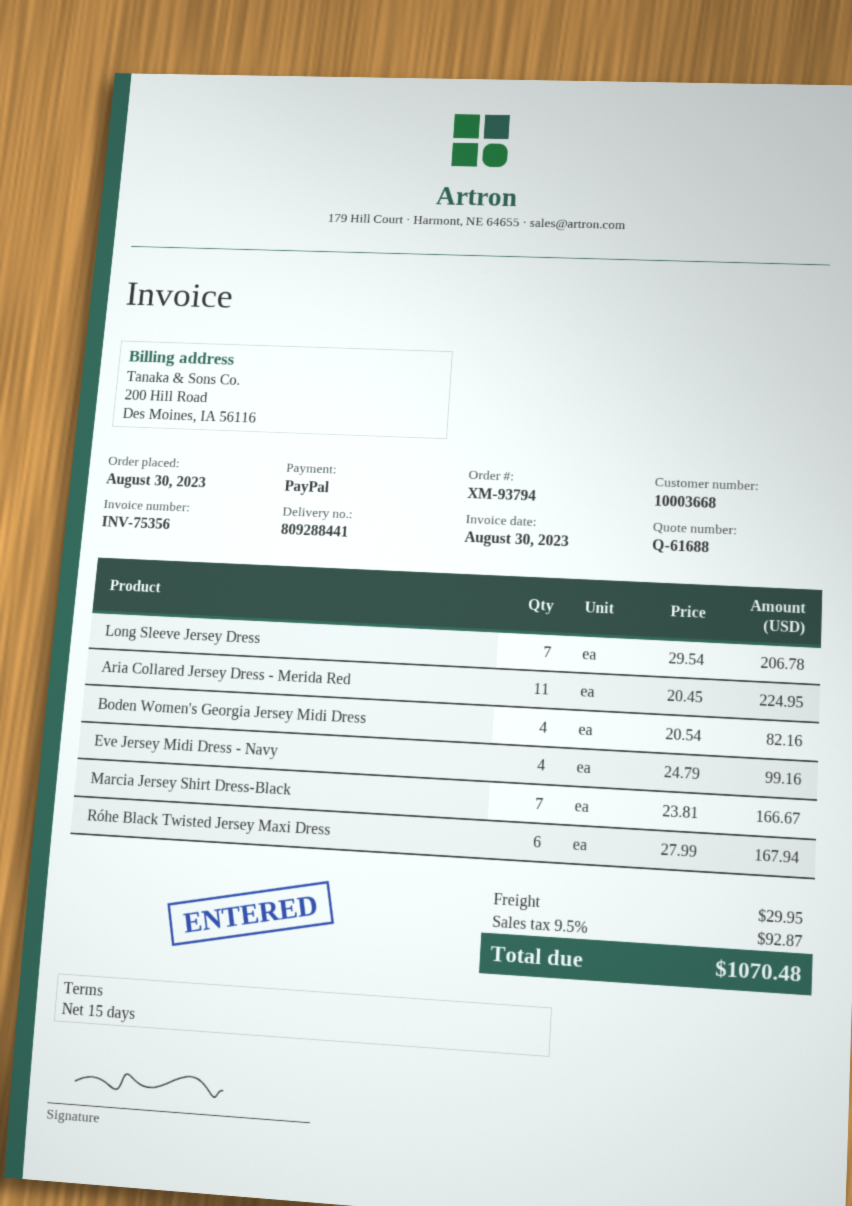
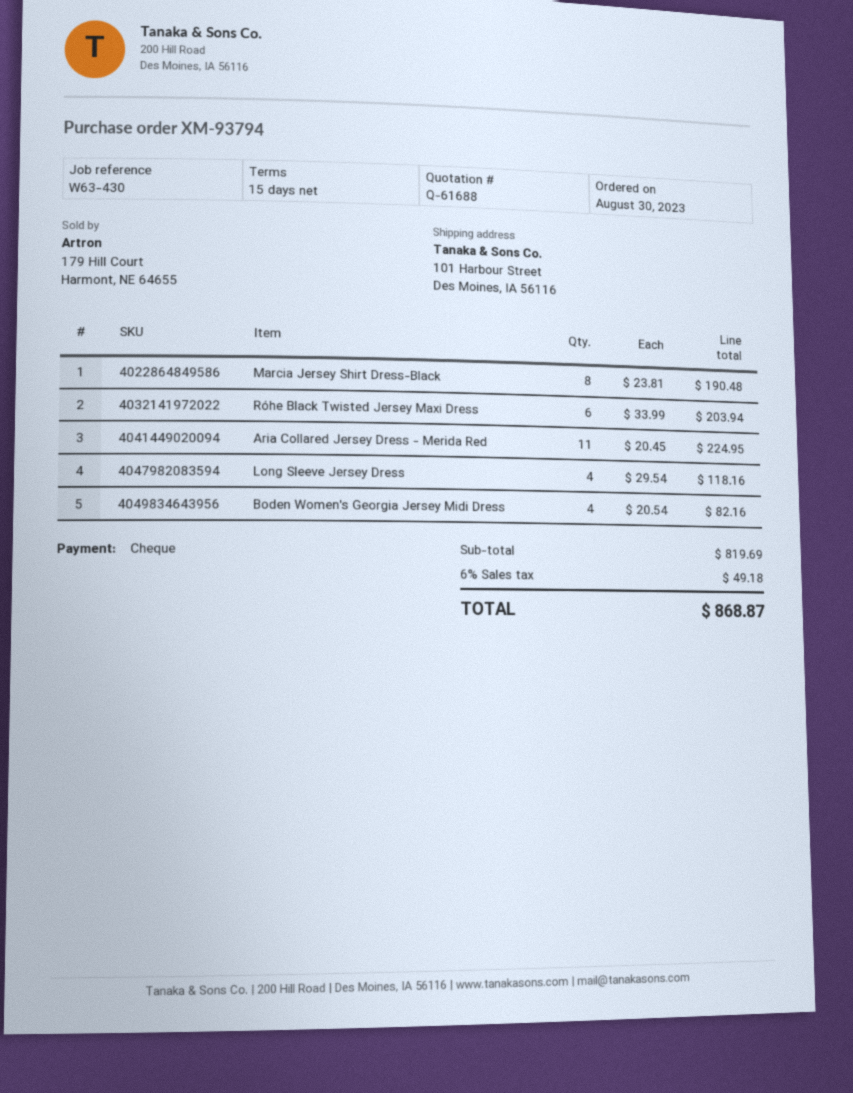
payment method: PayPal -> cheque
Long Sleeve Jersey Dress: 7 x 29.54 = 206.78 -> 4 x 29.54 = 118.16
Eve Jersey Midi Dress - Navy: 4 x 24.79 = 99.16 -> none
Marcia Jersey Shirt Dress-Black: 7 x 23.81 = 166.67 -> 8 x 23.81 = 190.48
Róhe Black Twisted Jersey Maxi Dress: 6 x 27.99 = 167.94 -> 6 x 33.99 = 203.94
shipping: 29.95 -> none
tax: 9.5% = 92.87 -> 6% = 49.18
total: 1070.48 -> 868.87

